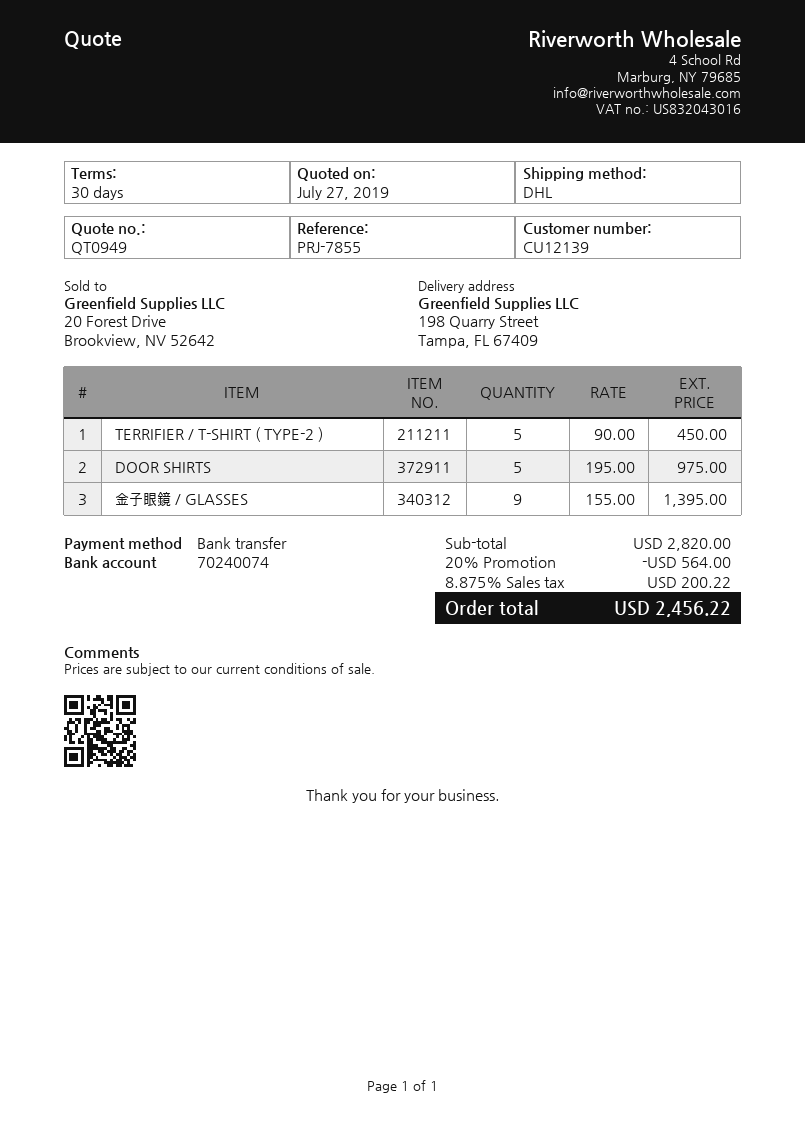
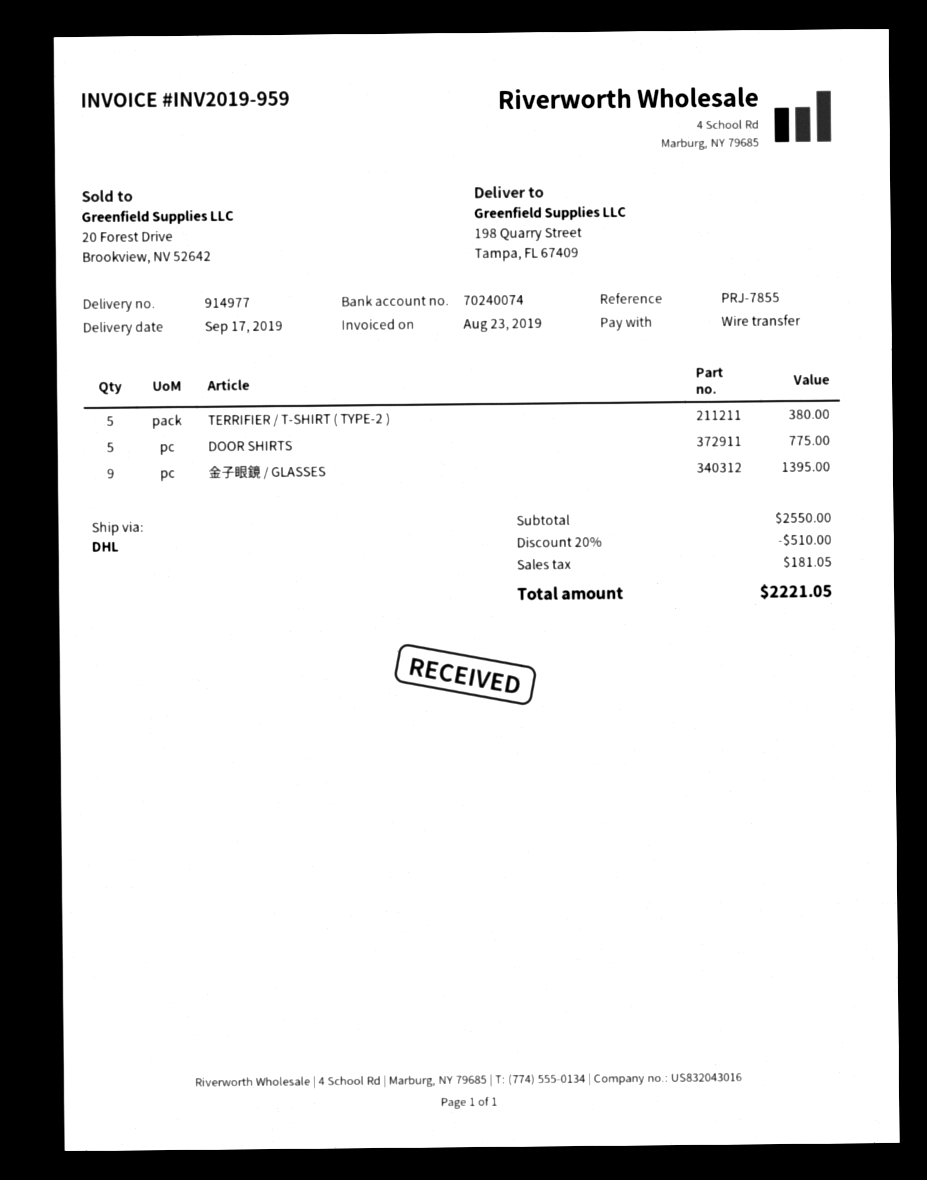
TERRIFIER / T-SHIRT ( TYPE-2 ): 5 for 450.00 -> 5 for 380.00
DOOR SHIRTS: 5 for 975.00 -> 5 for 775.00
subtotal: 2820.00 -> 2550.00
discount: 20% = 564.00 -> 20% = 510.00
tax: 200.22 -> 181.05
total: 2456.22 -> 2221.05

